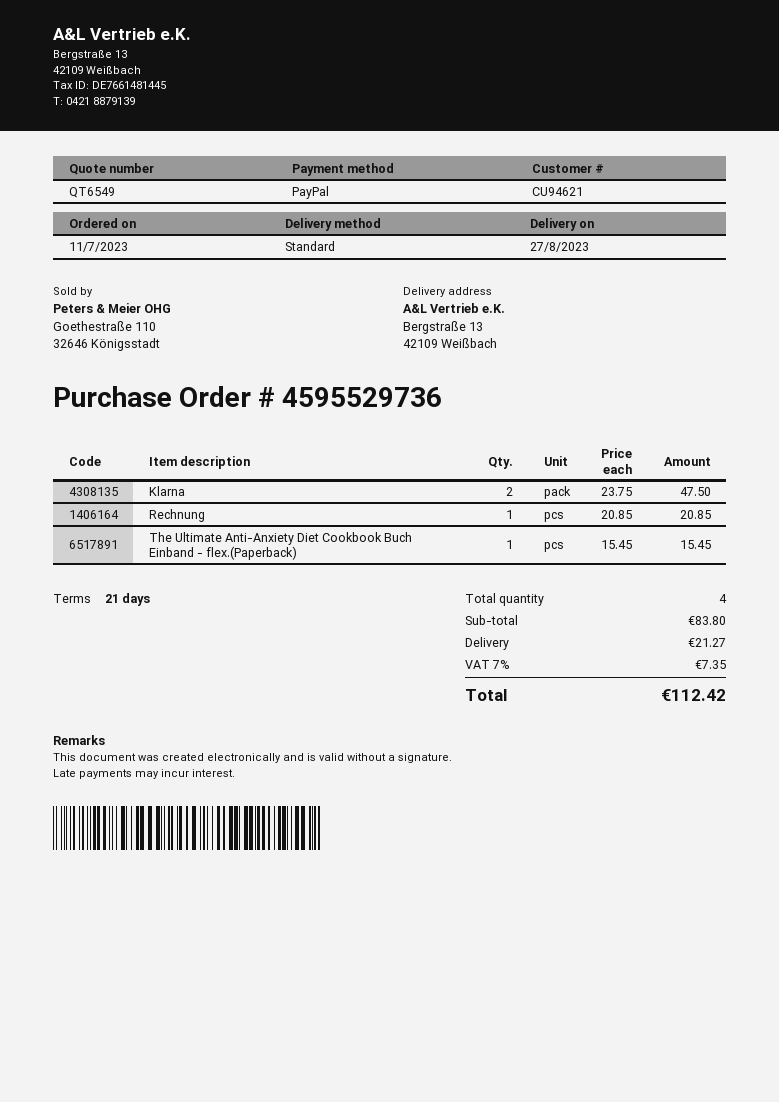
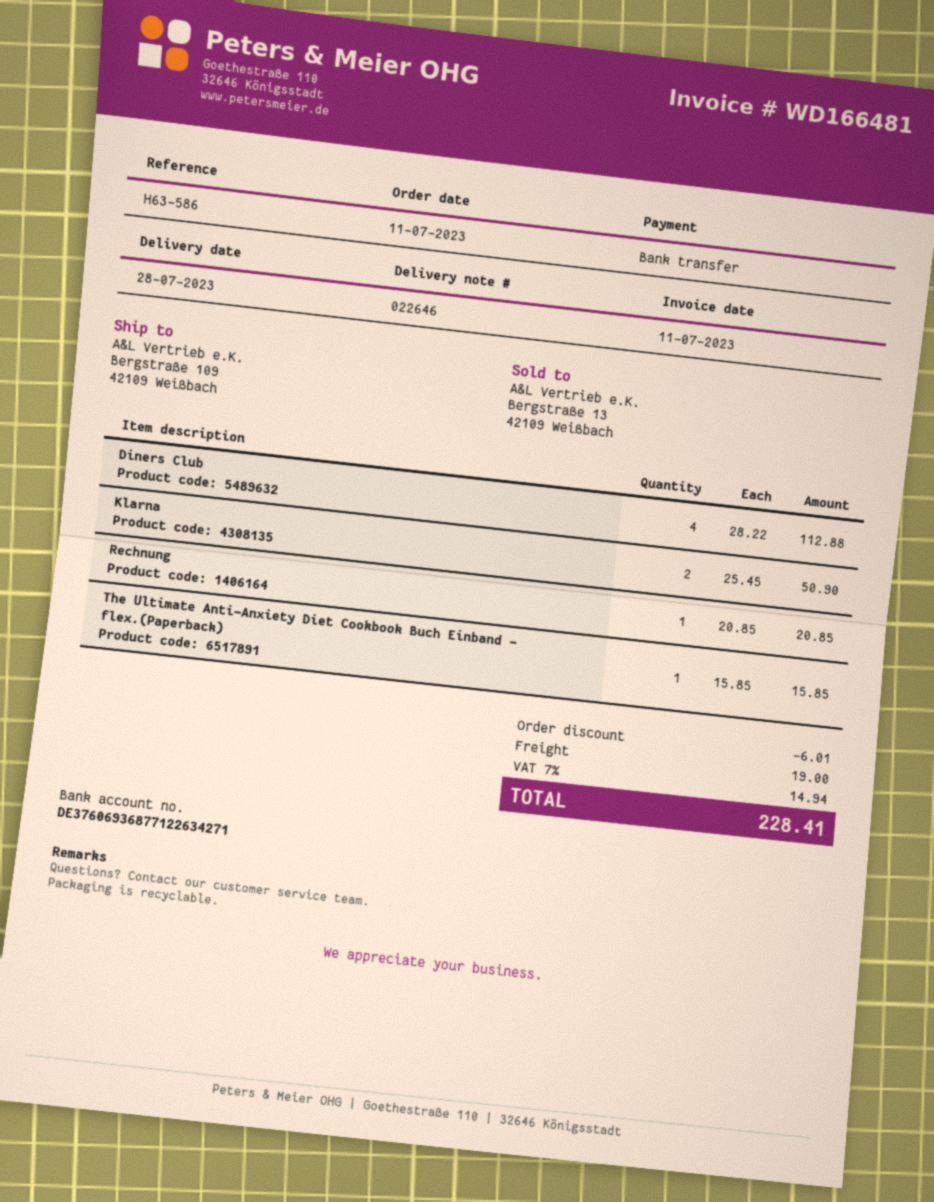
delivery date: 2023-08-27 -> 2023-07-28
payment method: PayPal -> bank transfer
ship to: Bergstraße 13, 42109 Weißbach -> Bergstraße 109, 42109 Weißbach
Klarna: 2 x 23.75 = 47.50 -> 2 x 25.45 = 50.90
The Ultimate Anti-Anxiety Diet Cookbook Buch Einband - flex.(Paperback): 1 x 15.45 = 15.45 -> 1 x 15.85 = 15.85
Diners Club: none -> 4 x 28.22 = 112.88
discount: none -> 6.01
shipping: 21.27 -> 19.00
tax: 7% = 7.35 -> 7% = 14.94
total: 112.42 -> 228.41

